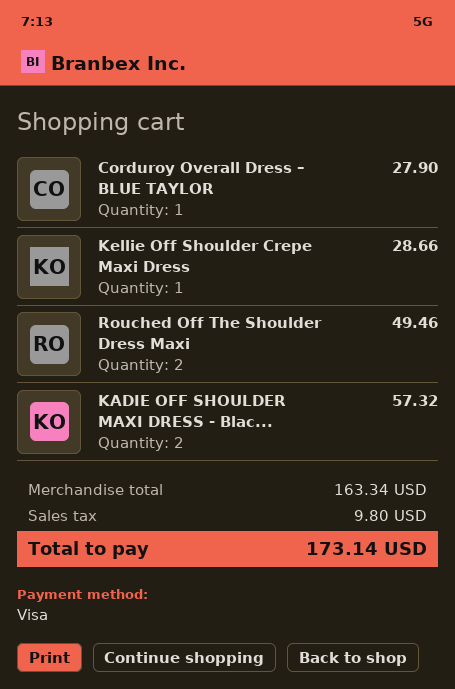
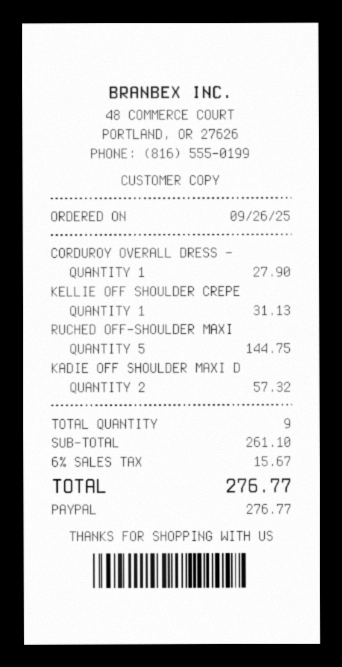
payment method: Visa -> PayPal
Kellie Off Shoulder Crepe Maxi Dress: 1 for 28.66 -> 1 for 31.13
Rouched Off The Shoulder Dress Maxi: 2 for 49.46 -> none
RUCHED OFF-SHOULDER MAXI: none -> 5 for 144.75
subtotal: 163.34 -> 261.10
tax: 9.80 -> 15.67
total: 173.14 -> 276.77

